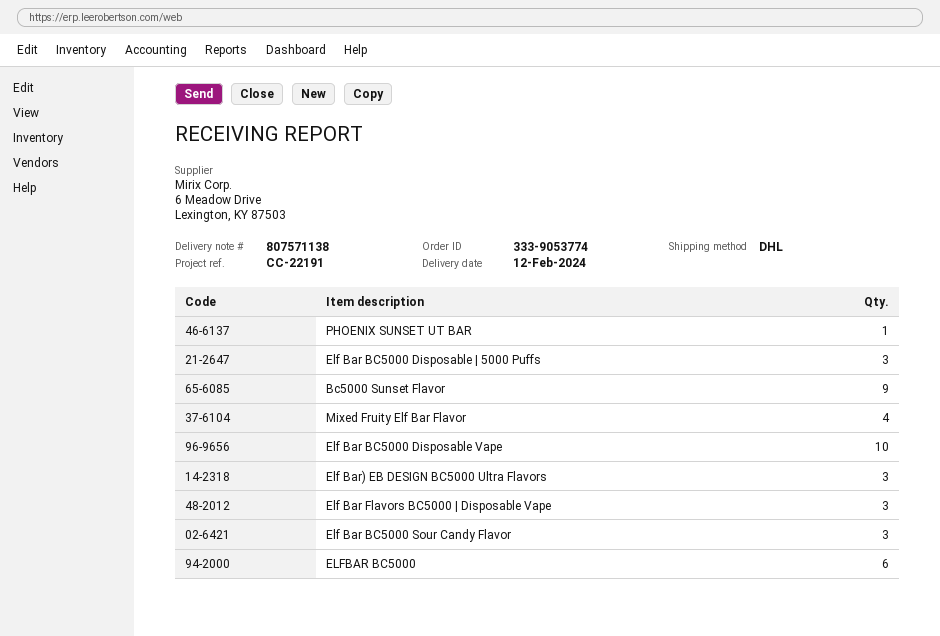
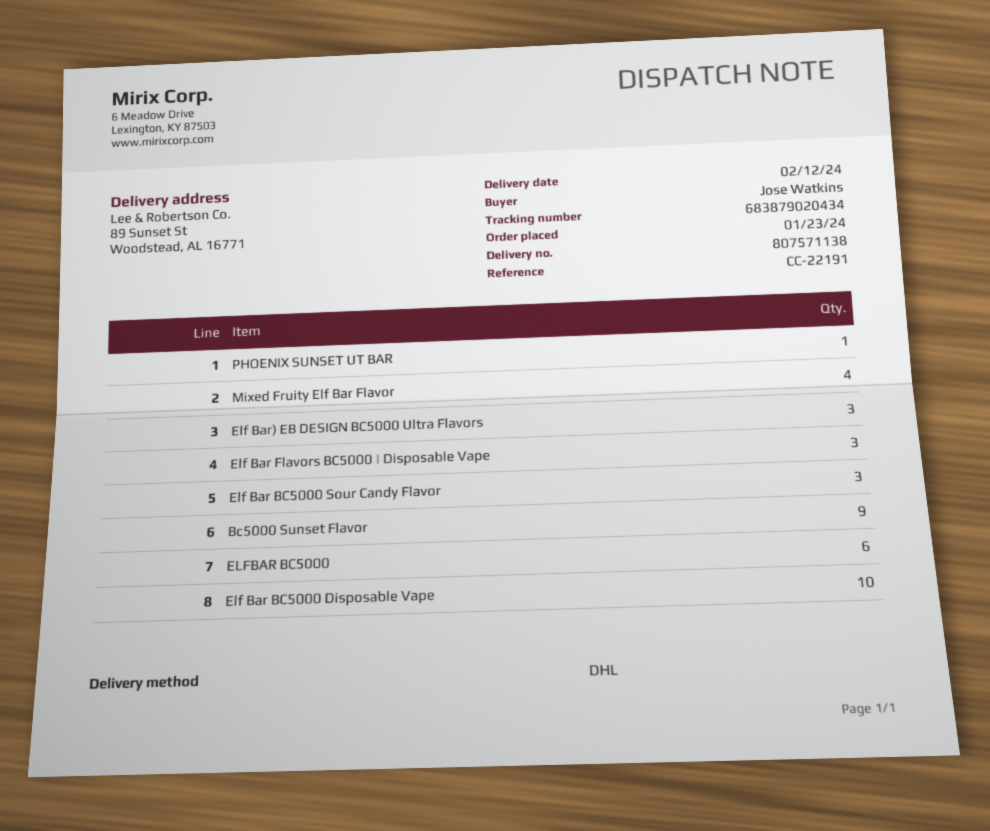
Elf Bar BC5000 Disposable | 5000 Puffs: 3 -> none

